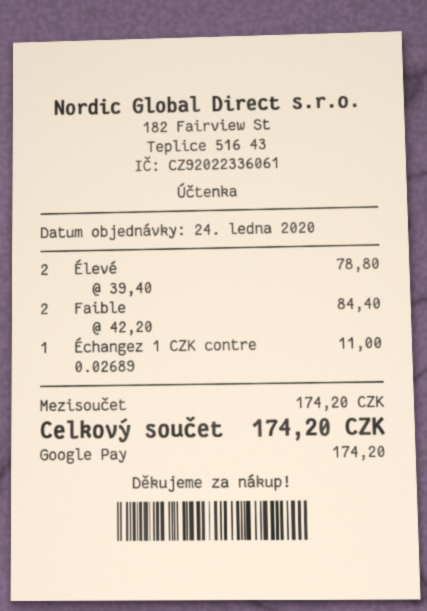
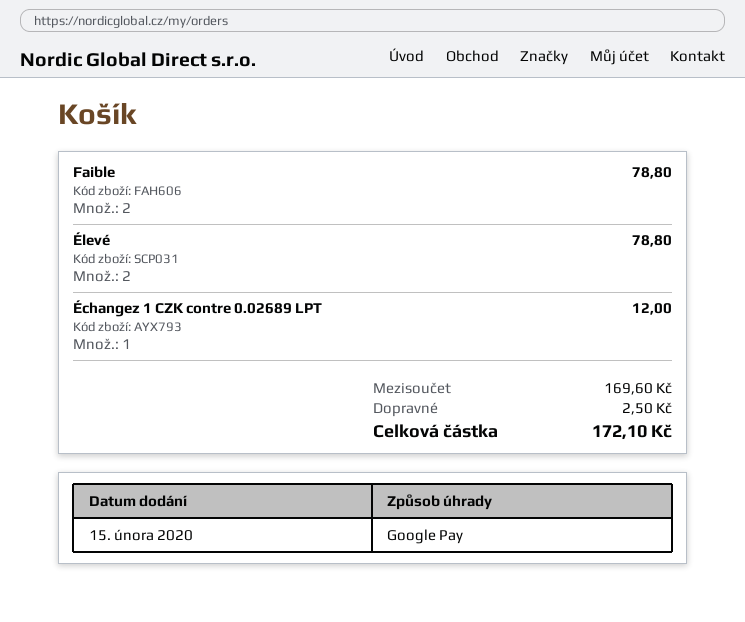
Faible: 2 for 84.40 -> 2 for 78.80
Échangez 1 CZK contre 0.02689: 1 for 11.00 -> 1 for 12.00
subtotal: 174.20 -> 169.60
shipping: none -> 2.50
total: 174.20 -> 172.10

